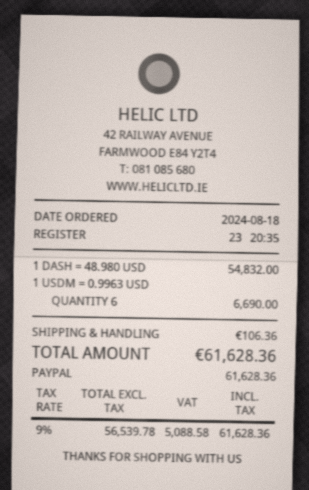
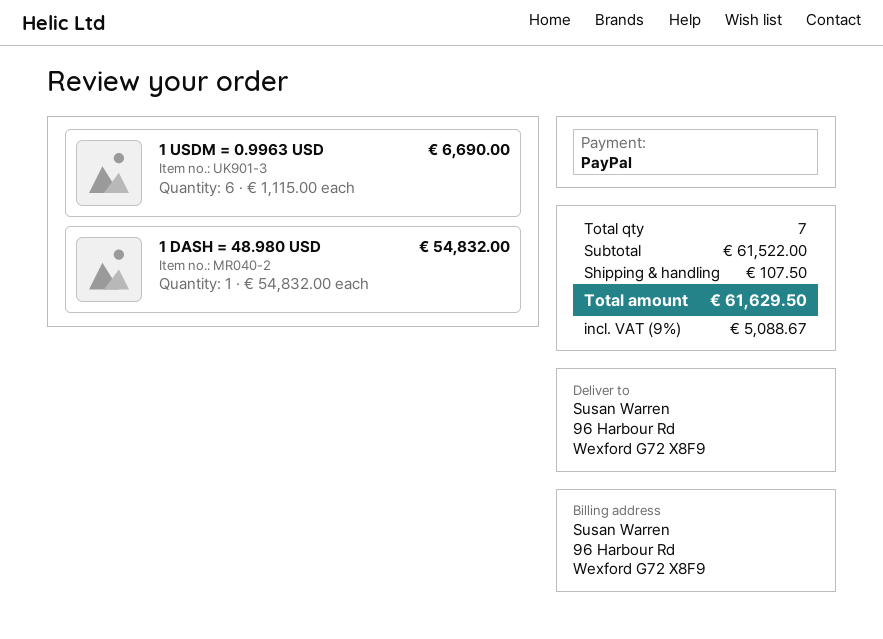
shipping: 106.36 -> 107.50
tax: 9% = 5088.58 -> 9% = 5088.67
total: 61628.36 -> 61629.50

